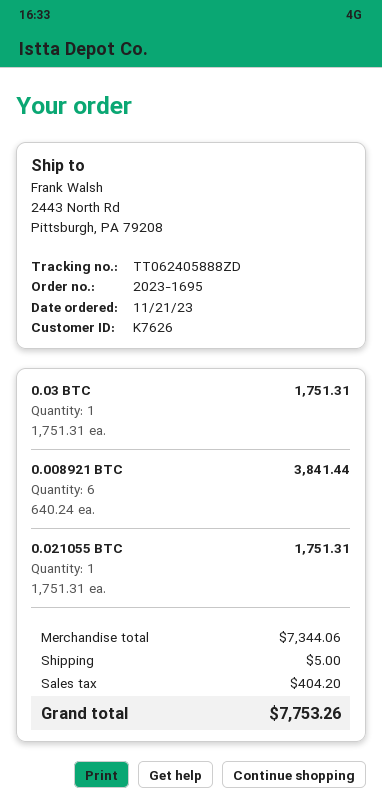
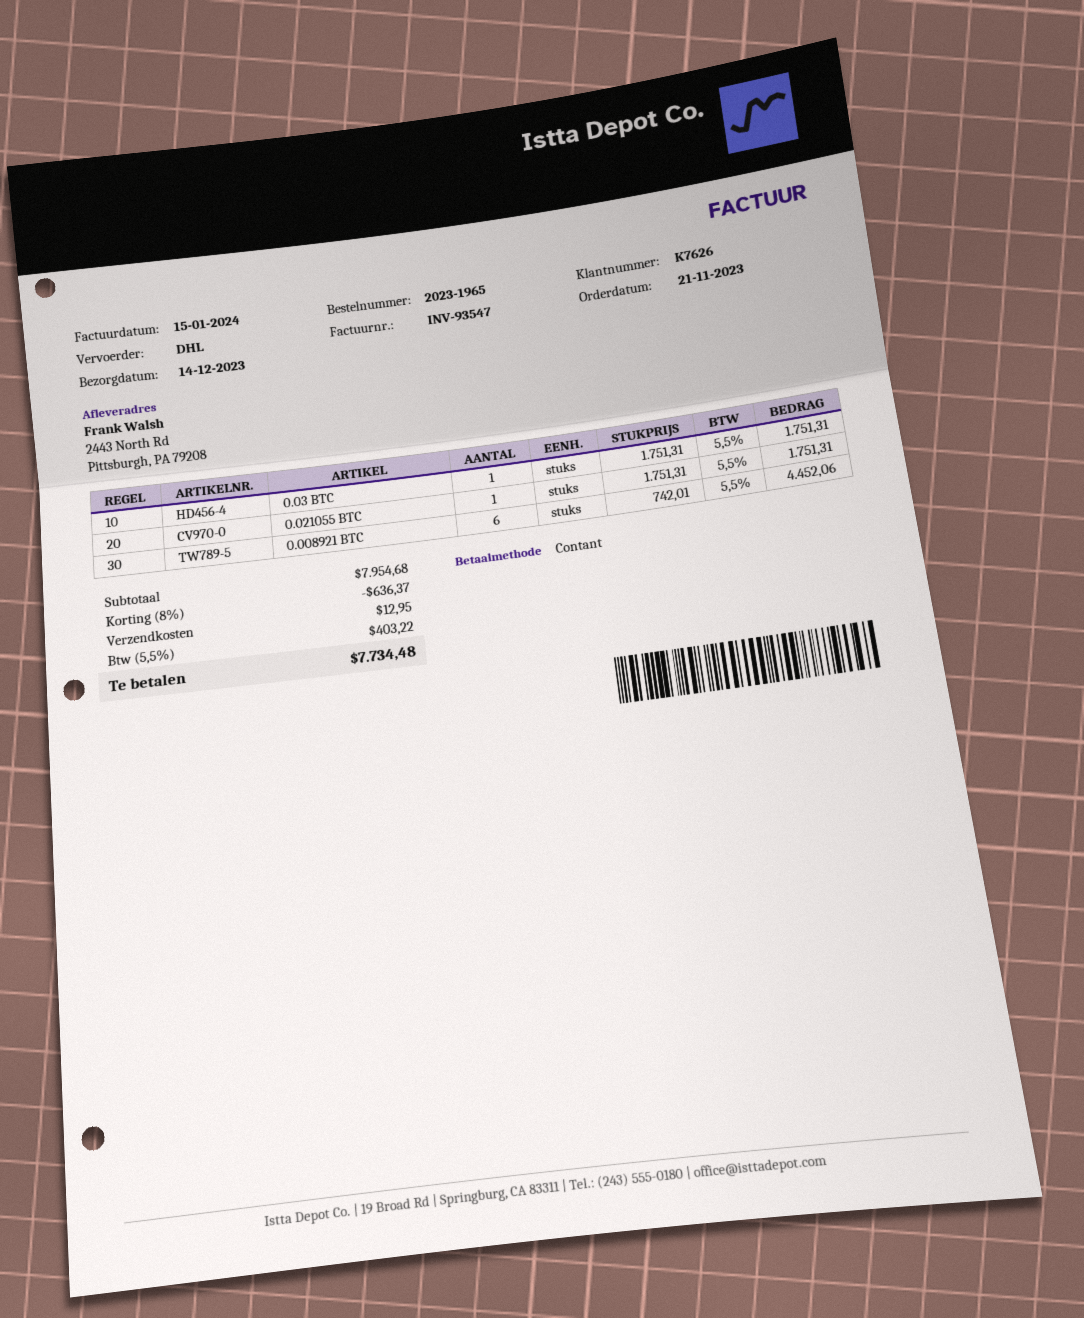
order number: 2023-1695 -> 2023-1965
0.008921 BTC: 6 x 640.24 = 3841.44 -> 6 x 742.01 = 4452.06
subtotal: 7344.06 -> 7954.68
discount: none -> 8% = 636.37
shipping: 5.00 -> 12.95
tax: 404.20 -> 403.22
total: 7753.26 -> 7734.48

